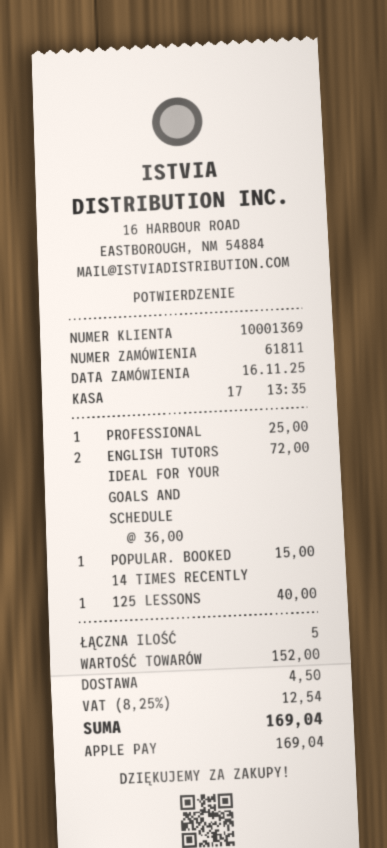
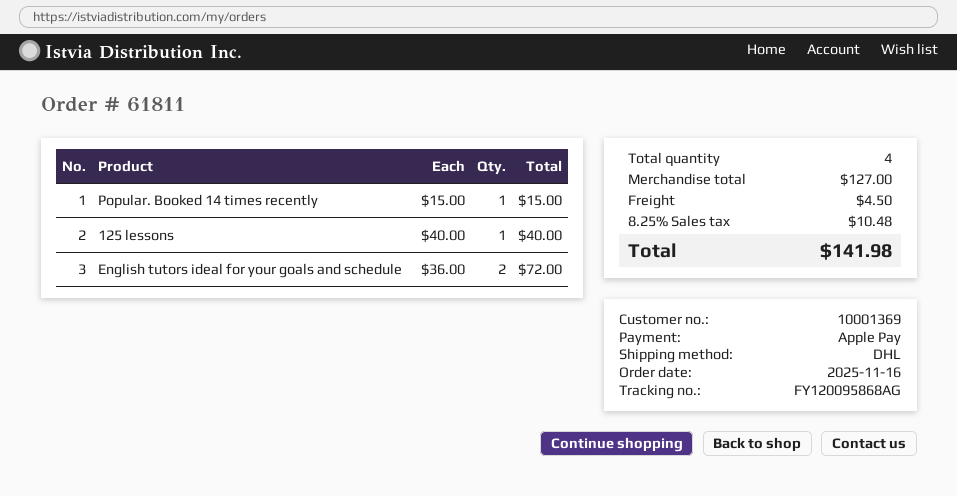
PROFESSIONAL: 1 x 25.00 = 25.00 -> none
total quantity: 5 -> 4
subtotal: 152.00 -> 127.00
tax: 8.25% = 12.54 -> 8.25% = 10.48
total: 169.04 -> 141.98

